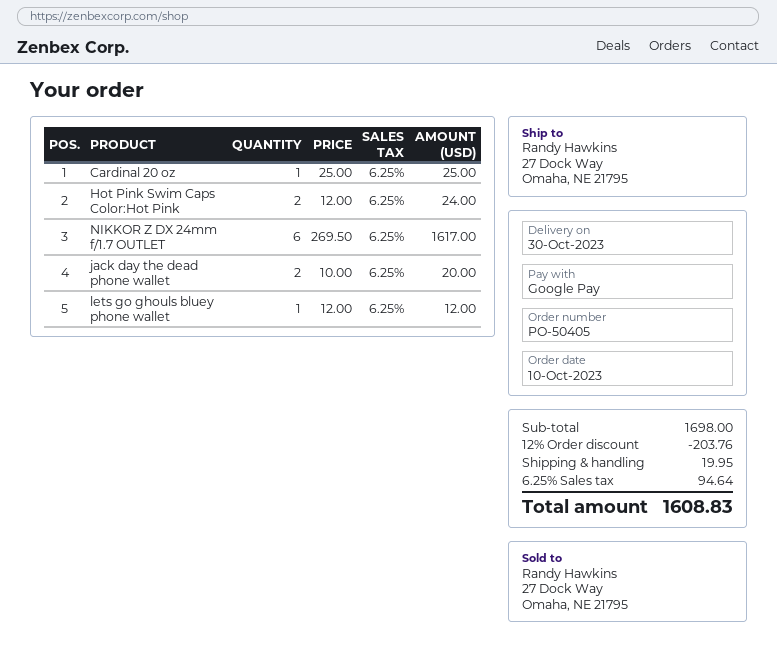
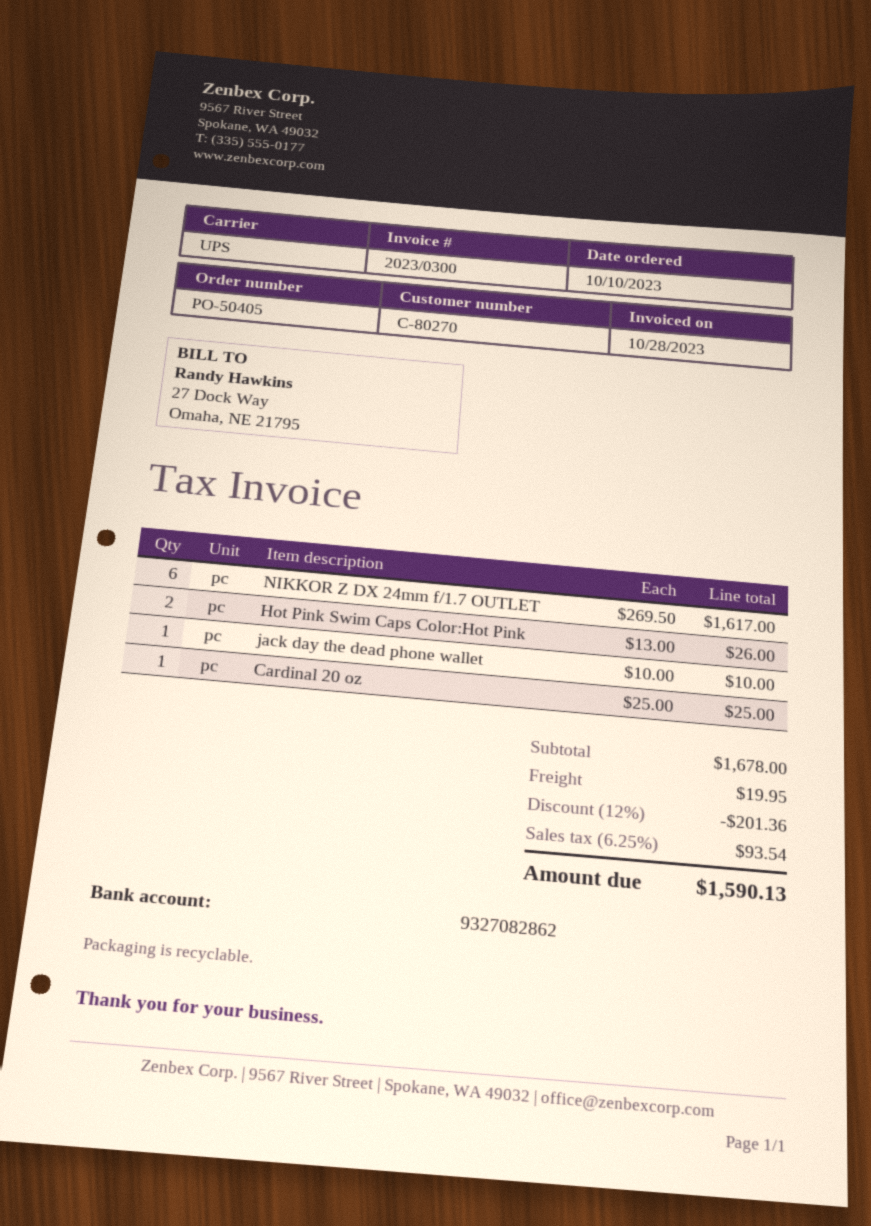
Hot Pink Swim Caps Color:Hot Pink: 2 x 12.00 = 24.00 -> 2 x 13.00 = 26.00
jack day the dead phone wallet: 2 x 10.00 = 20.00 -> 1 x 10.00 = 10.00
lets go ghouls bluey phone wallet: 1 x 12.00 = 12.00 -> none
subtotal: 1698.00 -> 1678.00
discount: 12% = 203.76 -> 12% = 201.36
tax: 6.25% = 94.64 -> 6.25% = 93.54
total: 1608.83 -> 1590.13

